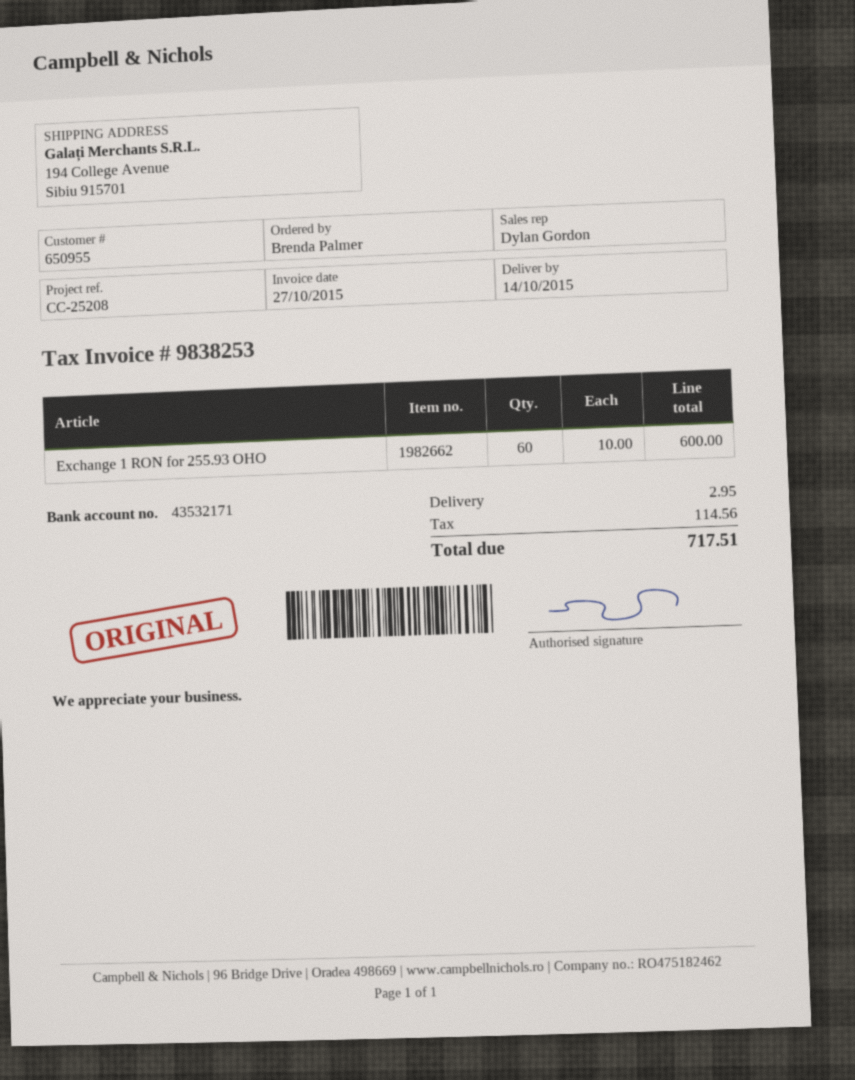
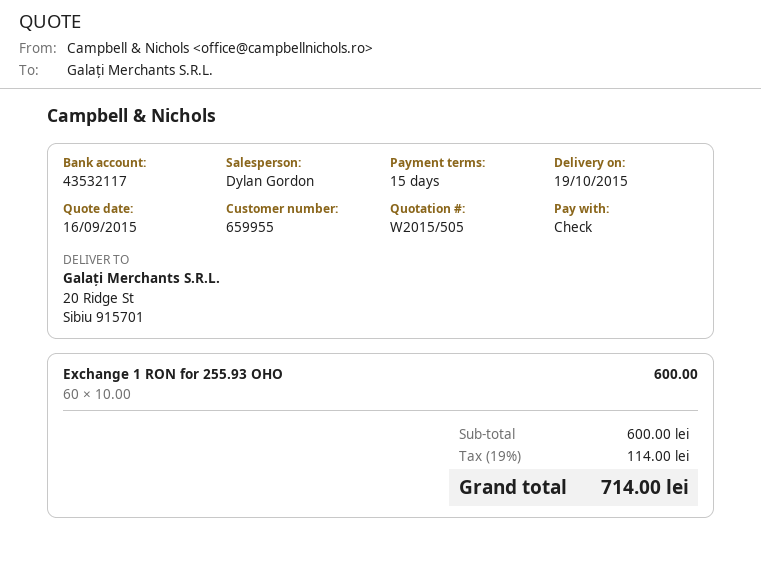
delivery date: 2015-10-14 -> 2015-10-19
customer number: 650955 -> 659955
bank account: 43532171 -> 43532117
ship to: 194 College Avenue, Sibiu 915701 -> 20 Ridge St, Sibiu 915701
shipping: 2.95 -> none
tax: 114.56 -> 114.00
total: 717.51 -> 714.00

